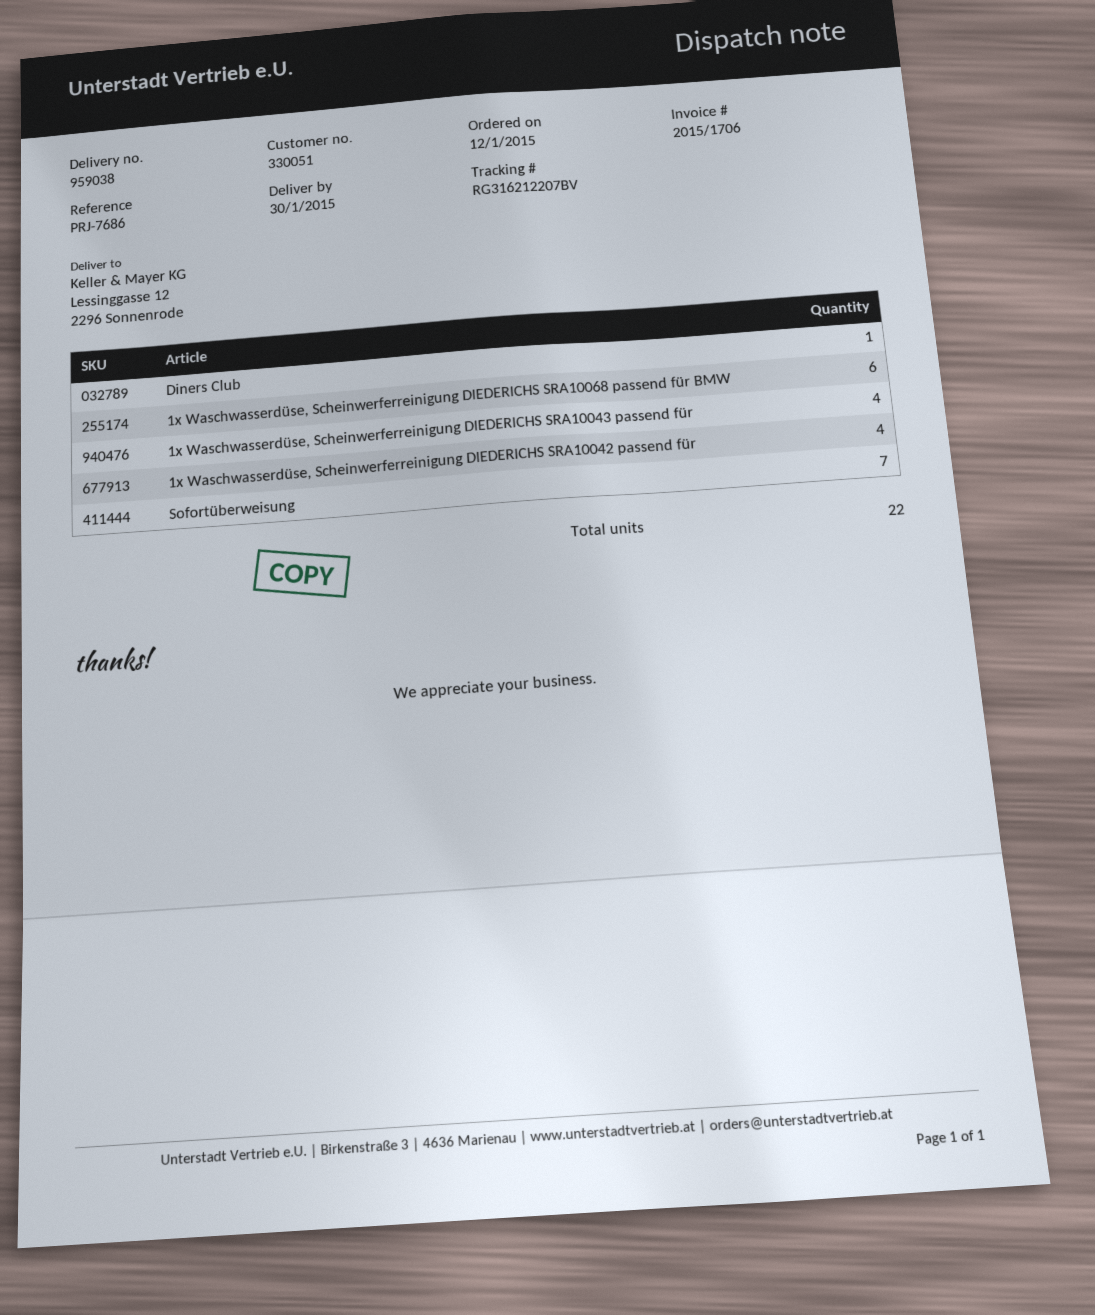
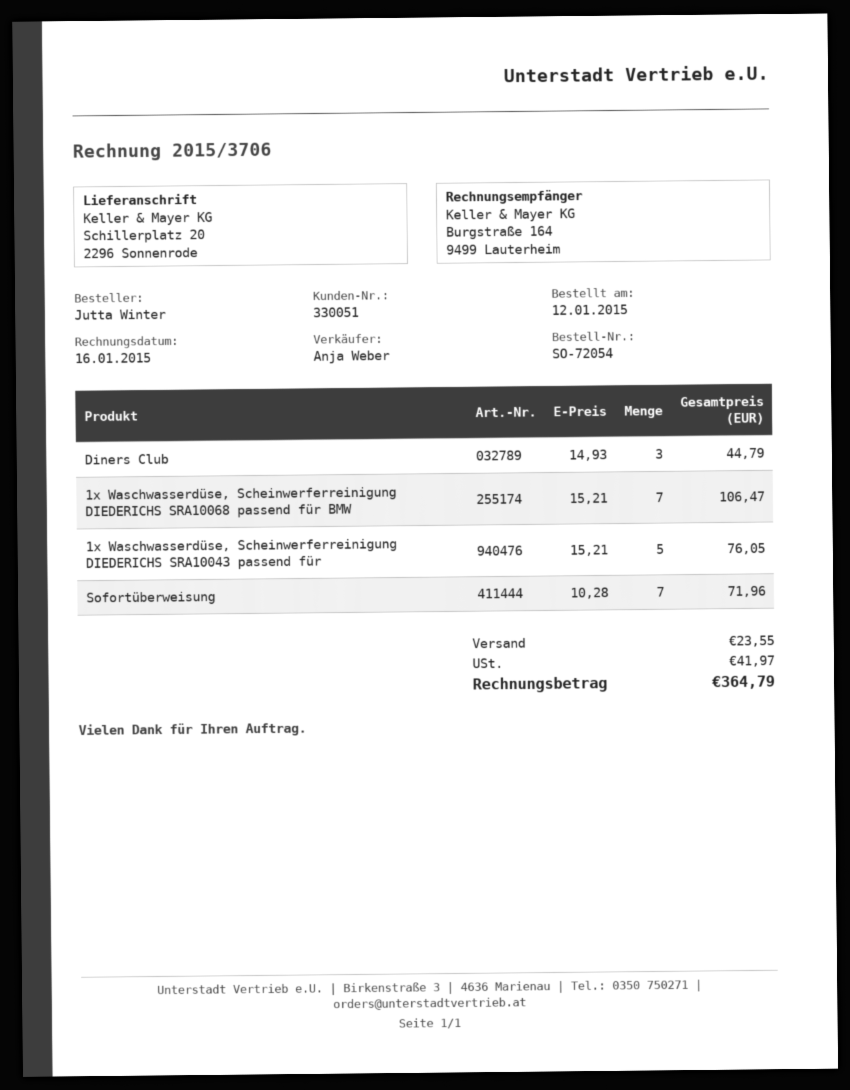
invoice number: 2015/1706 -> 2015/3706
ship to: Lessinggasse 12, 2296 Sonnenrode -> Schillerplatz 20, 2296 Sonnenrode
Diners Club: 1 -> 3
1x Waschwasserdüse, Scheinwerferreinigung DIEDERICHS SRA10068 passend für BMW: 6 -> 7
1x Waschwasserdüse, Scheinwerferreinigung DIEDERICHS SRA10043 passend für: 4 -> 5
1x Waschwasserdüse, Scheinwerferreinigung DIEDERICHS SRA10042 passend für: 4 -> none

